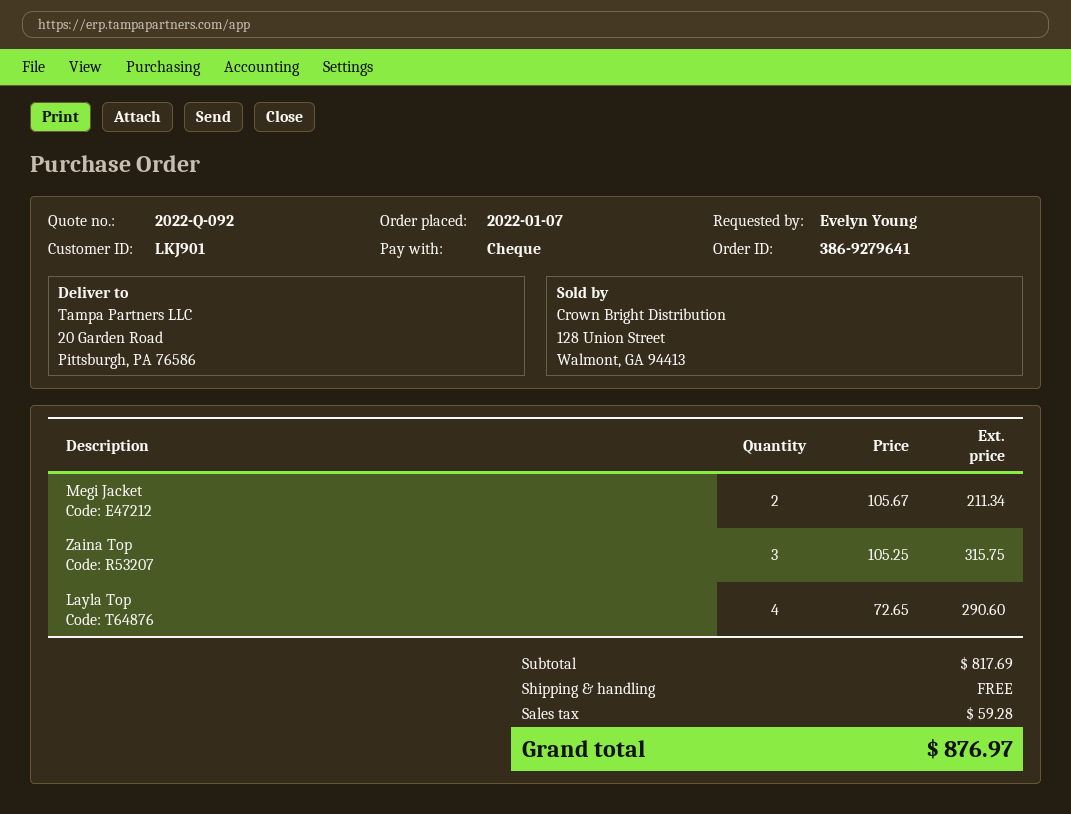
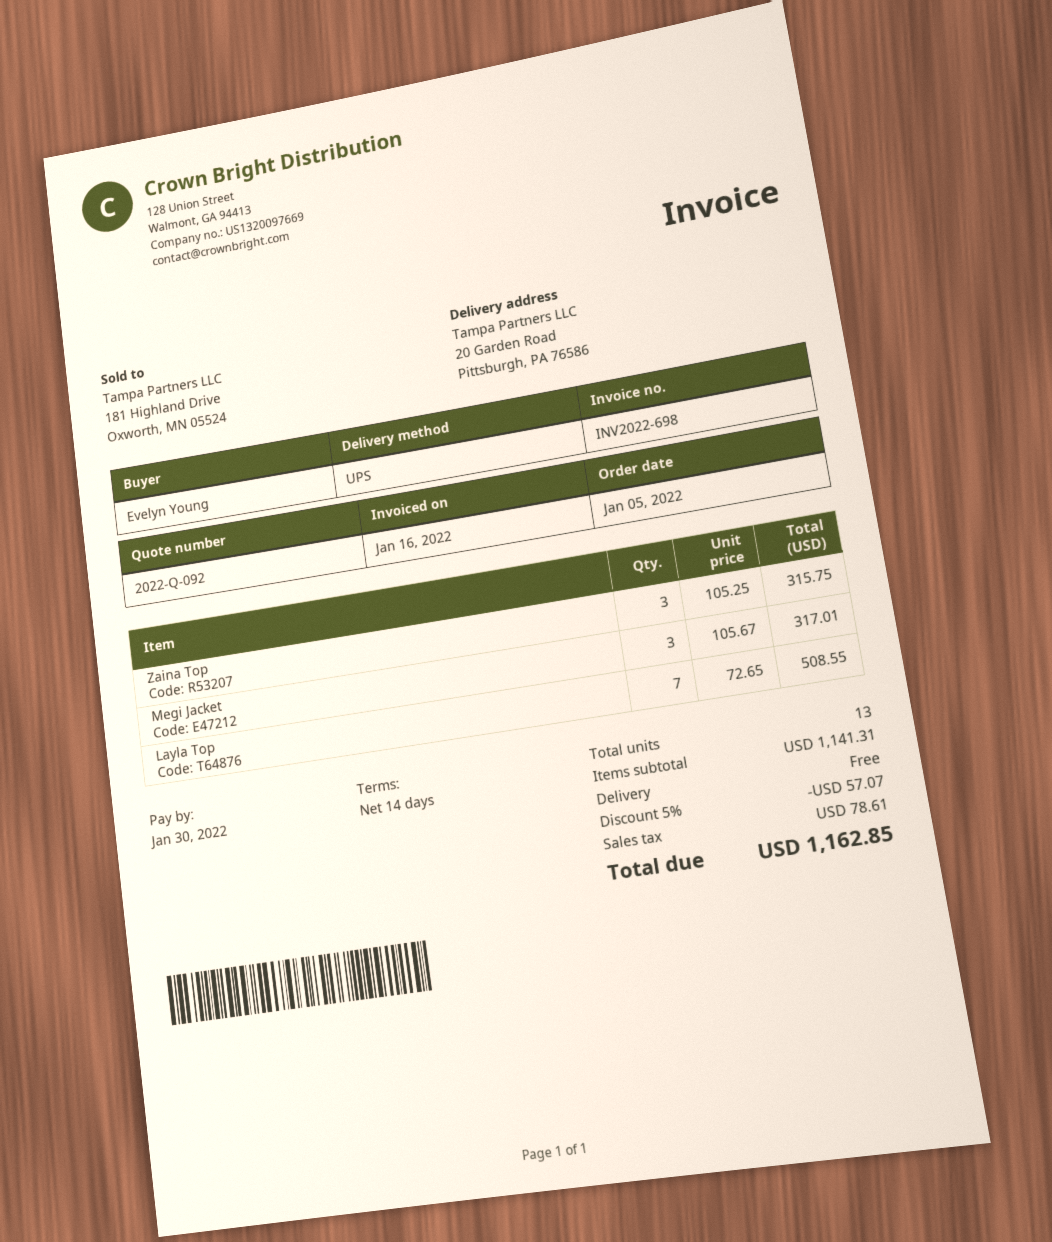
order date: 2022-01-07 -> 2022-01-05
Megi Jacket: 2 x 105.67 = 211.34 -> 3 x 105.67 = 317.01
Layla Top: 4 x 72.65 = 290.60 -> 7 x 72.65 = 508.55
subtotal: 817.69 -> 1141.31
discount: none -> 5% = 57.07
tax: 59.28 -> 78.61
total: 876.97 -> 1162.85

